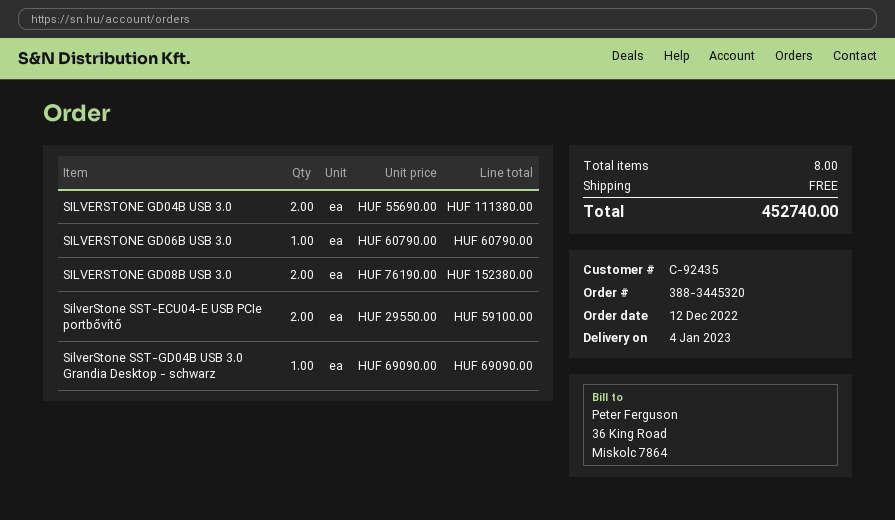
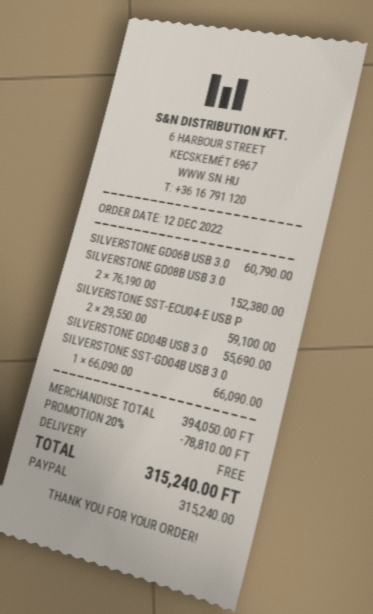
SILVERSTONE GD04B USB 3.0: 2 x 55690.00 = 111380.00 -> 1 x 55690.00 = 55690.00
SilverStone SST-GD04B USB 3.0 Grandia Desktop - schwarz: 1 x 69090.00 = 69090.00 -> 1 x 66090.00 = 66090.00
discount: none -> 20% = 78810.00
total: 452740.00 -> 315240.00

